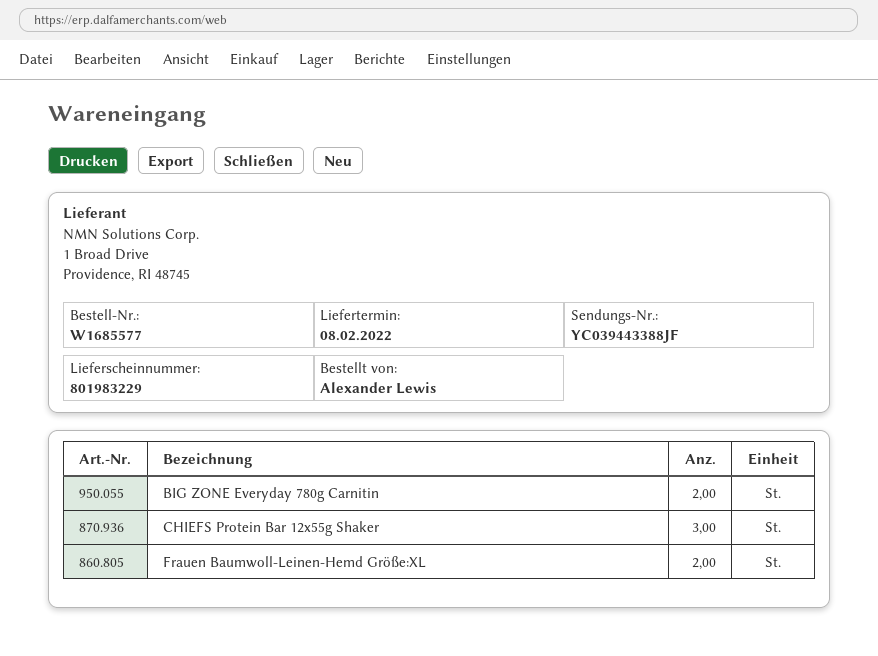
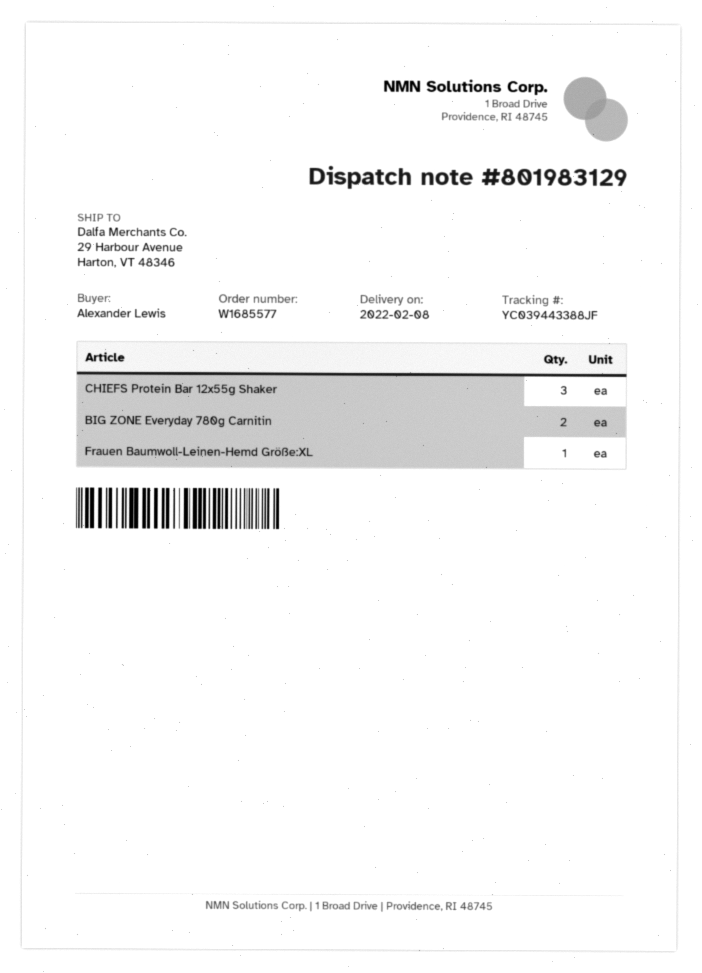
delivery note number: 801983229 -> 801983129
Frauen Baumwoll-Leinen-Hemd Größe:XL: 2 -> 1

